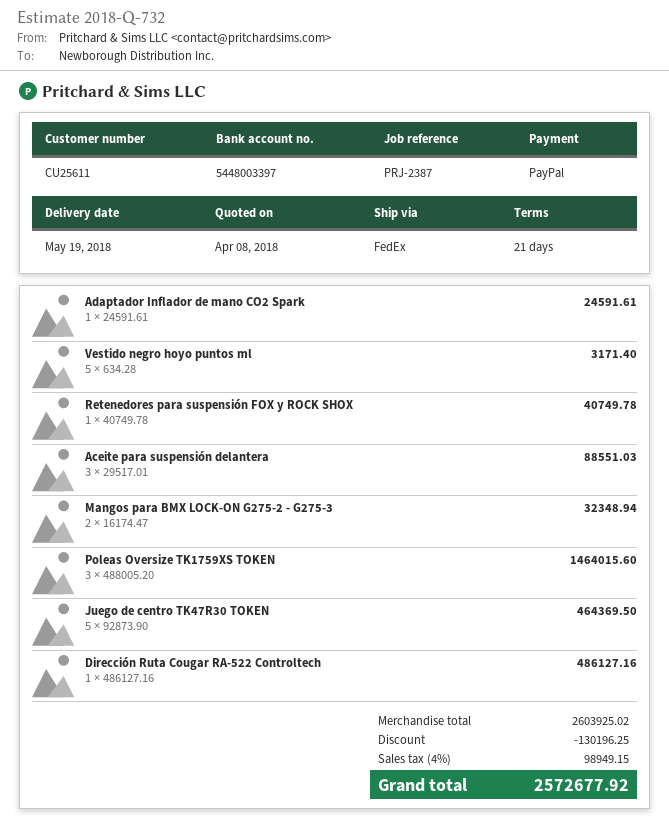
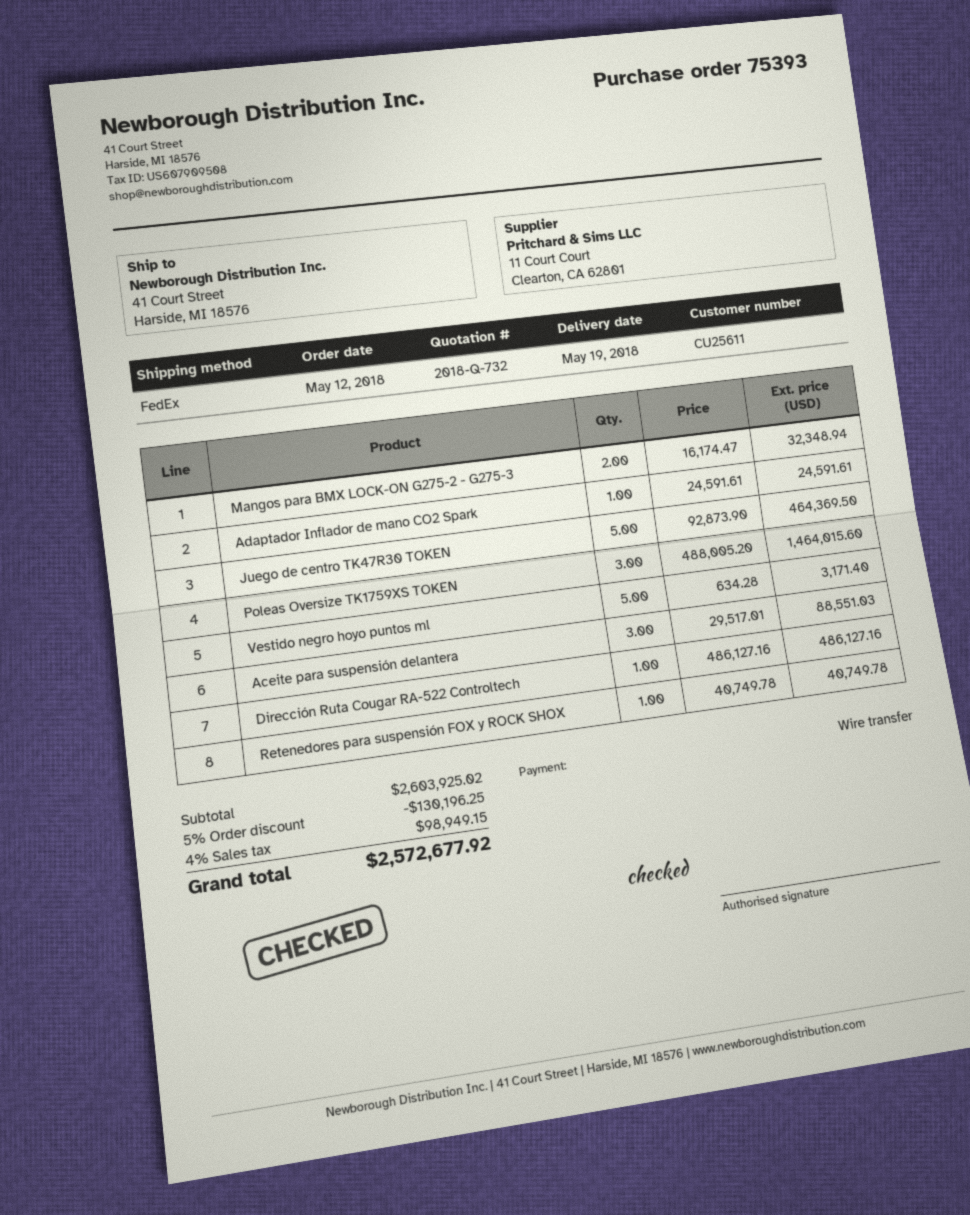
payment method: PayPal -> bank transfer

